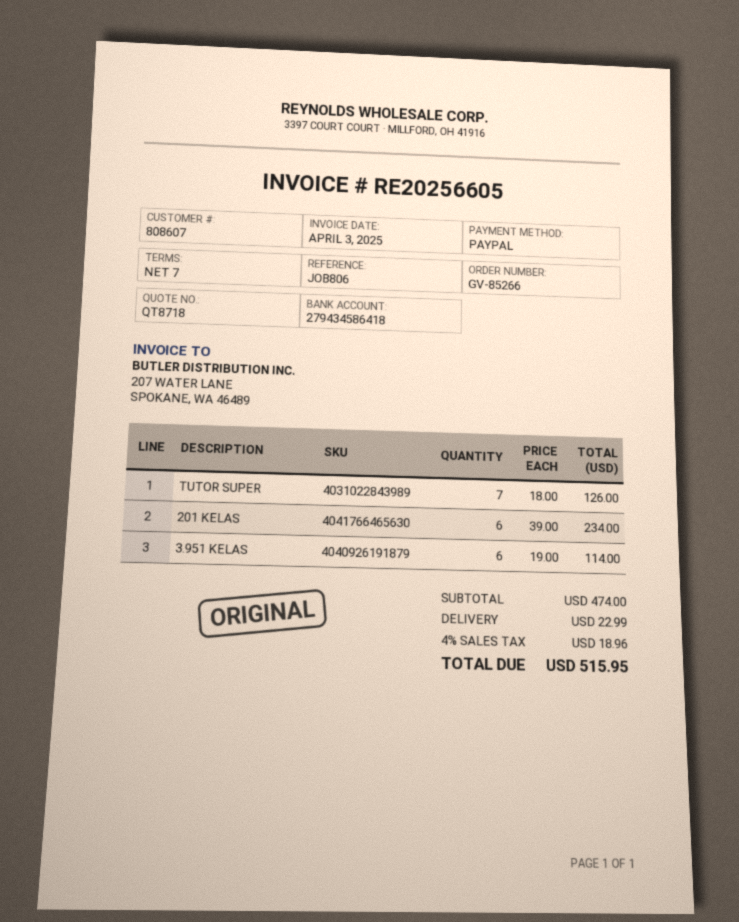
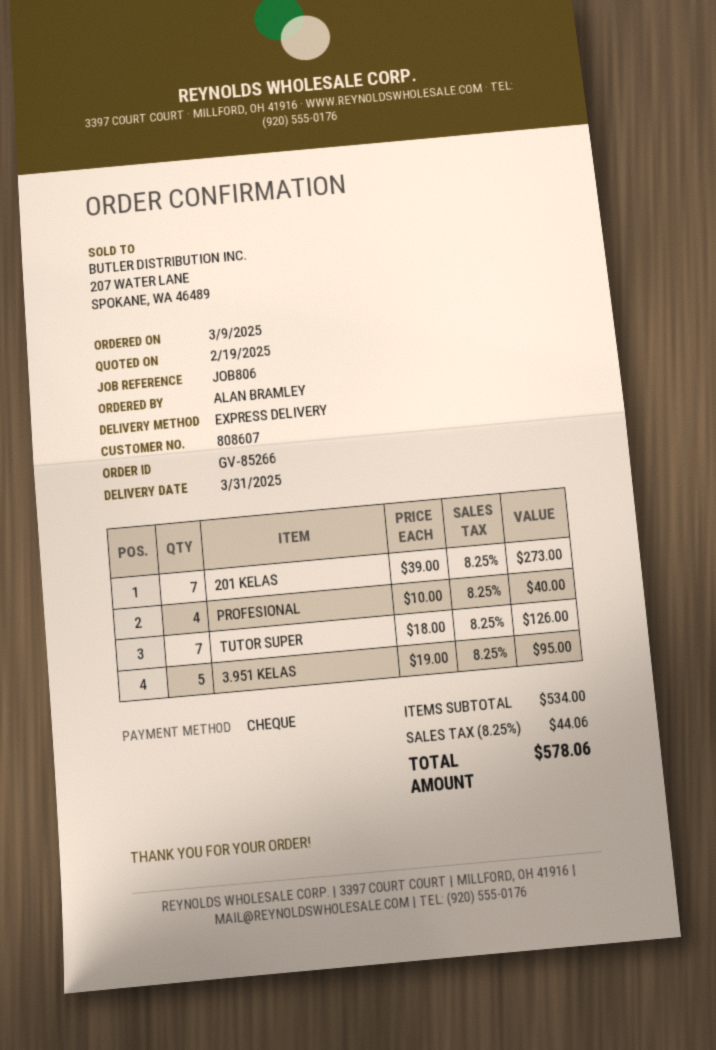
payment method: PayPal -> cheque
201 KELAS: 6 x 39.00 = 234.00 -> 7 x 39.00 = 273.00
3.951 KELAS: 6 x 19.00 = 114.00 -> 5 x 19.00 = 95.00
PROFESIONAL: none -> 4 x 10.00 = 40.00
subtotal: 474.00 -> 534.00
shipping: 22.99 -> none
tax: 4% = 18.96 -> 8.25% = 44.06
total: 515.95 -> 578.06

